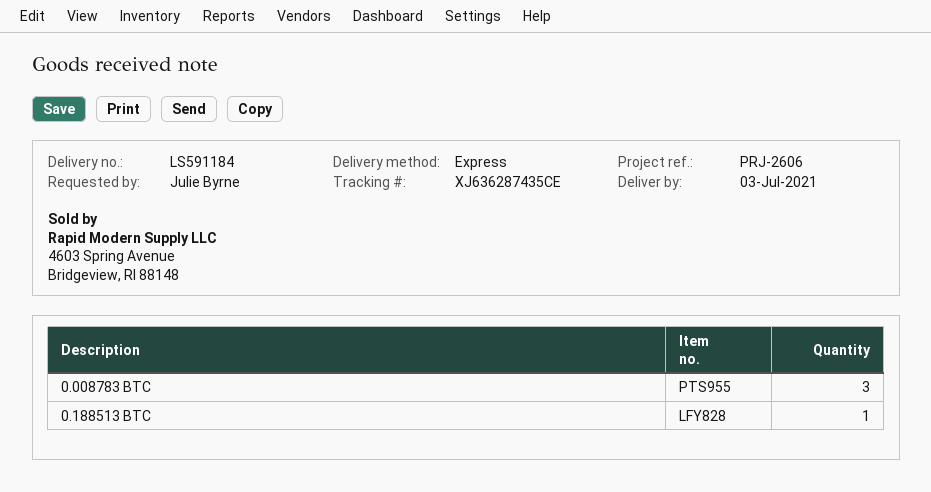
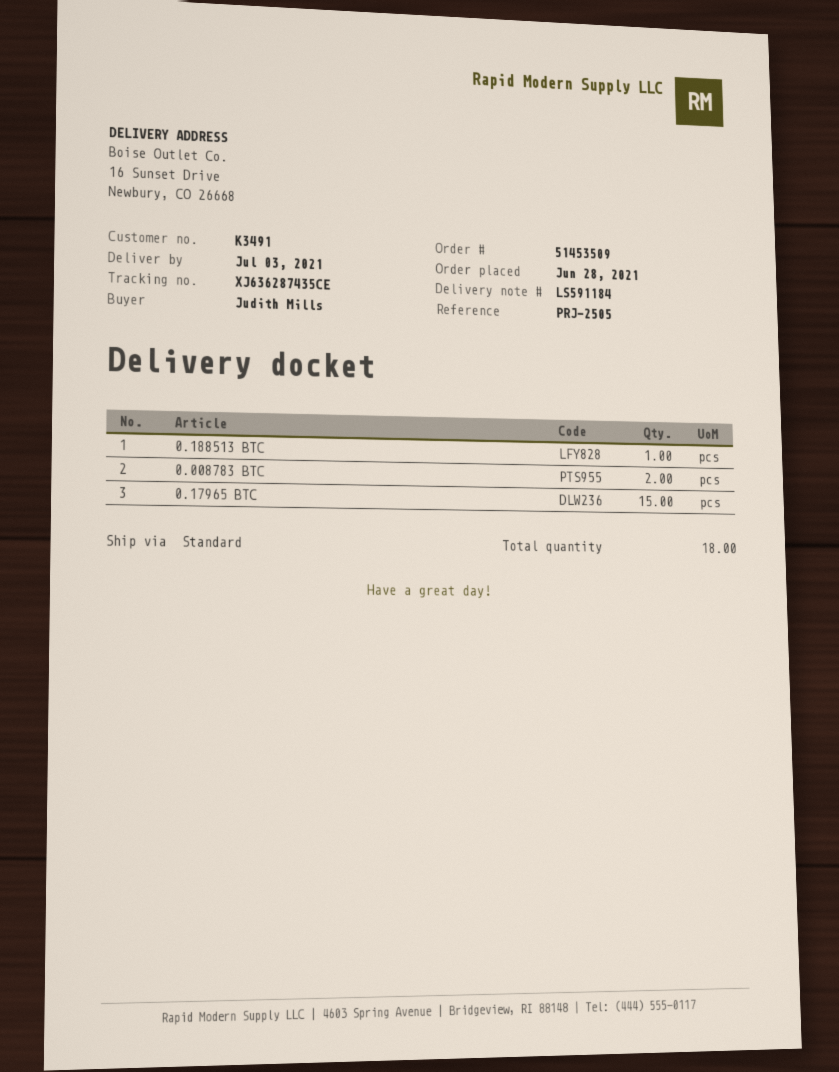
reference: PRJ-2606 -> PRJ-2505
ordered by: Julie Byrne -> Judith Mills
shipping method: express -> standard
0.008783 BTC: 3 -> 2
0.17965 BTC: none -> 15

